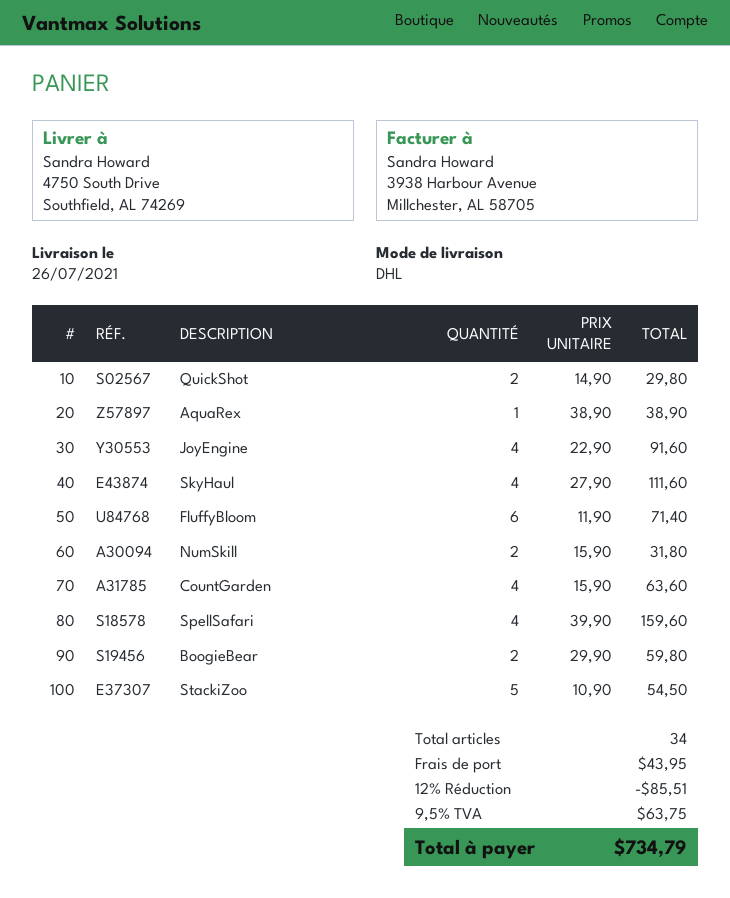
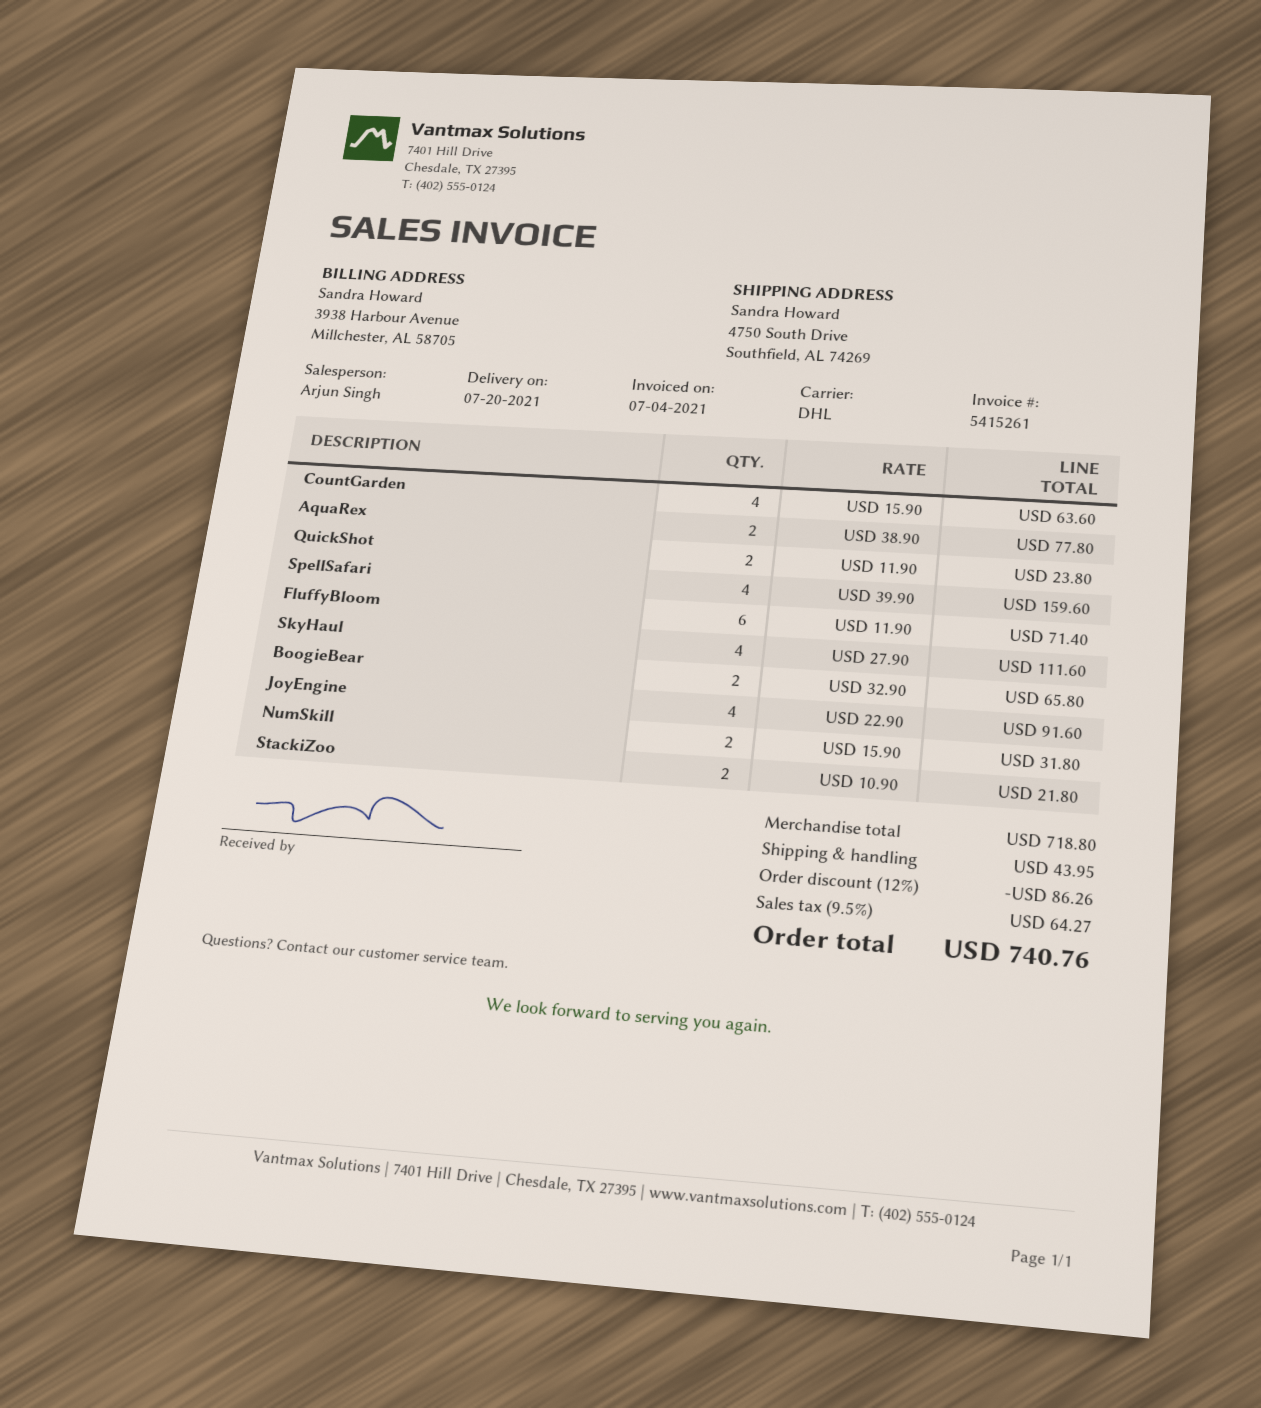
delivery date: 2021-07-26 -> 2021-07-20
QuickShot: 2 x 14.90 = 29.80 -> 2 x 11.90 = 23.80
AquaRex: 1 x 38.90 = 38.90 -> 2 x 38.90 = 77.80
BoogieBear: 2 x 29.90 = 59.80 -> 2 x 32.90 = 65.80
StackiZoo: 5 x 10.90 = 54.50 -> 2 x 10.90 = 21.80
discount: 12% = 85.51 -> 12% = 86.26
tax: 9.5% = 63.75 -> 9.5% = 64.27
total: 734.79 -> 740.76

